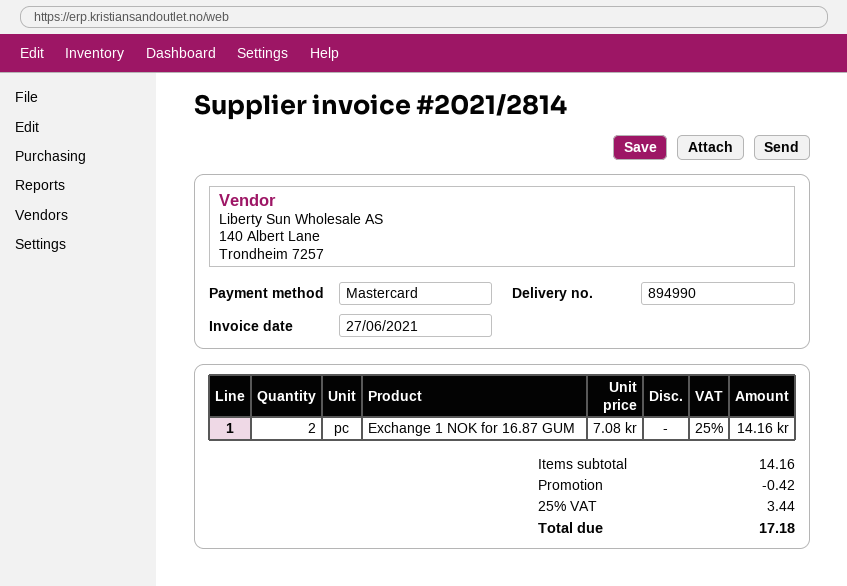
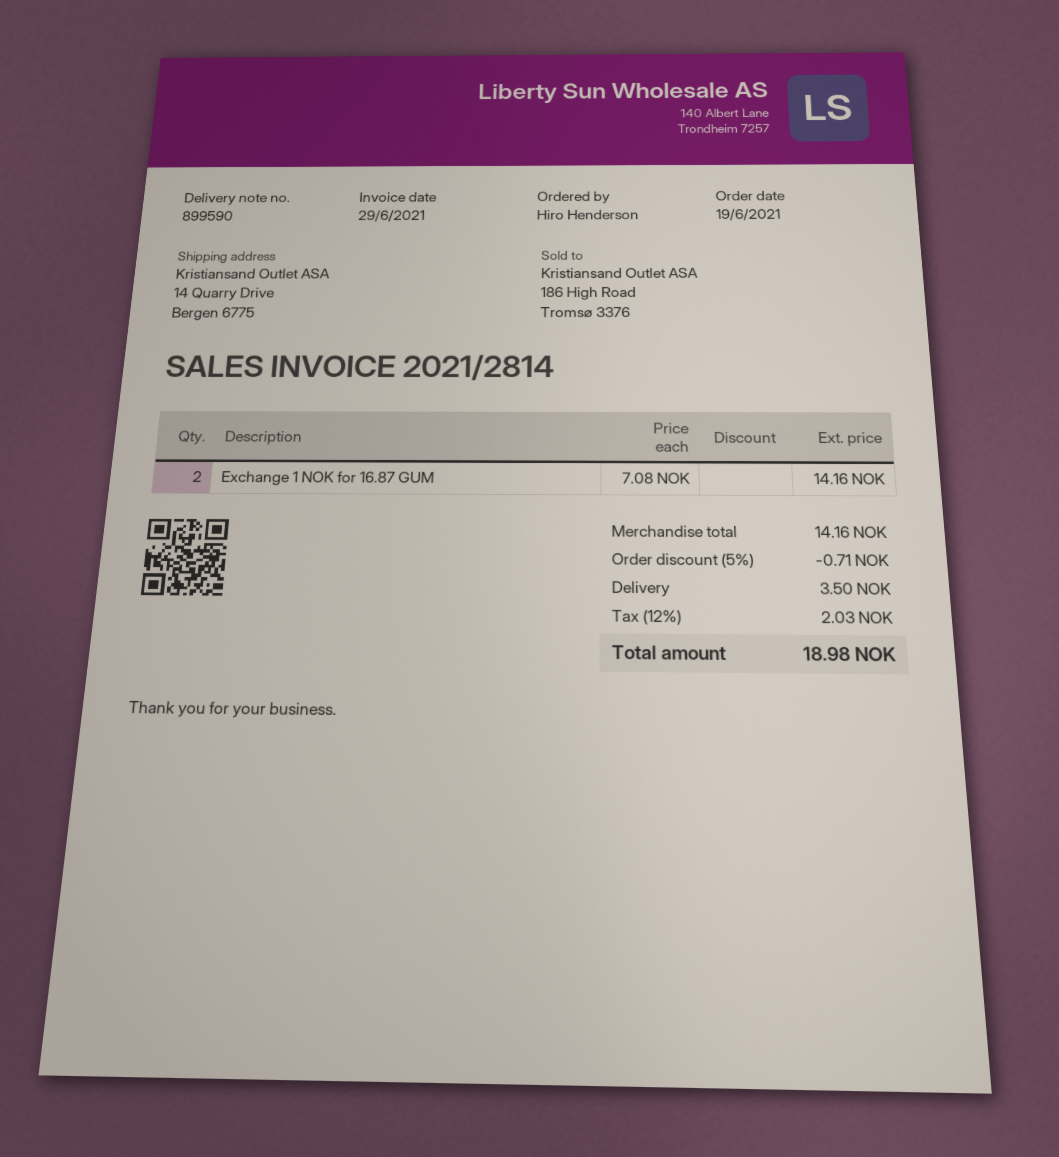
delivery note number: 894990 -> 899590
invoice date: 2021-06-27 -> 2021-06-29
discount: 0.42 -> 0.71
shipping: none -> 3.50
tax: 25% = 3.44 -> 12% = 2.03
total: 17.18 -> 18.98

